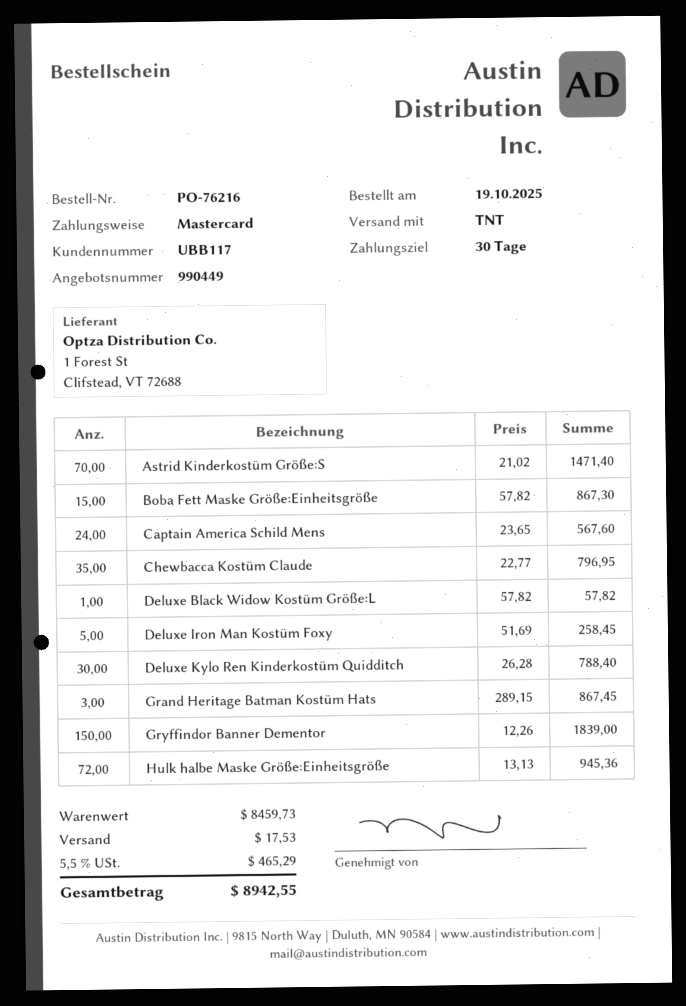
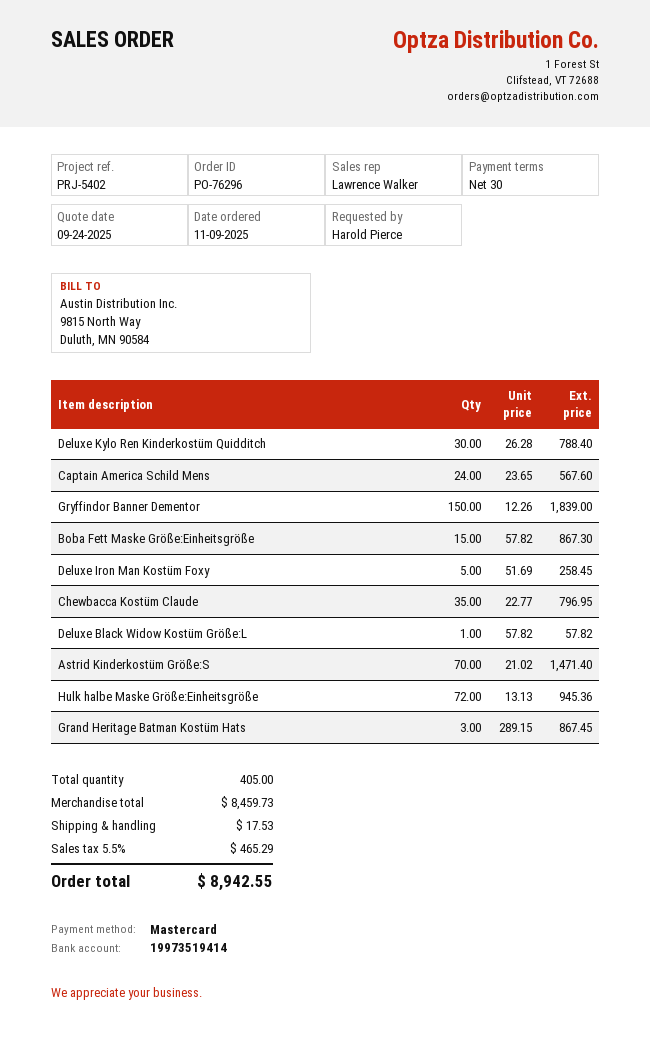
order number: PO-76216 -> PO-76296
order date: 2025-10-19 -> 2025-11-09

